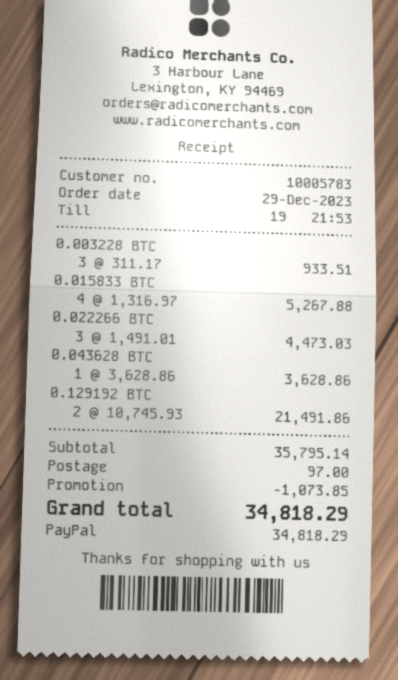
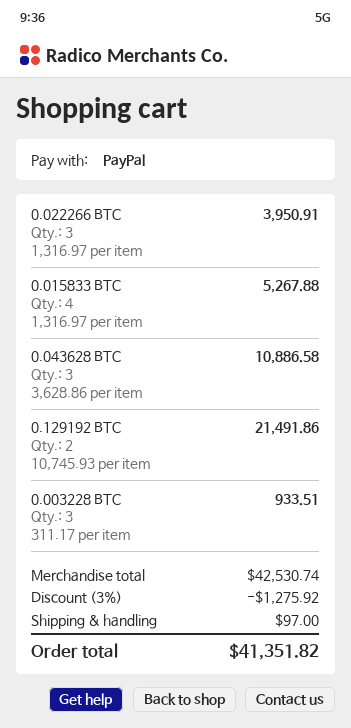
0.022266 BTC: 3 x 1491.01 = 4473.03 -> 3 x 1316.97 = 3950.91
0.043628 BTC: 1 x 3628.86 = 3628.86 -> 3 x 3628.86 = 10886.58
subtotal: 35795.14 -> 42530.74
discount: 1073.85 -> 1275.92
total: 34818.29 -> 41351.82

